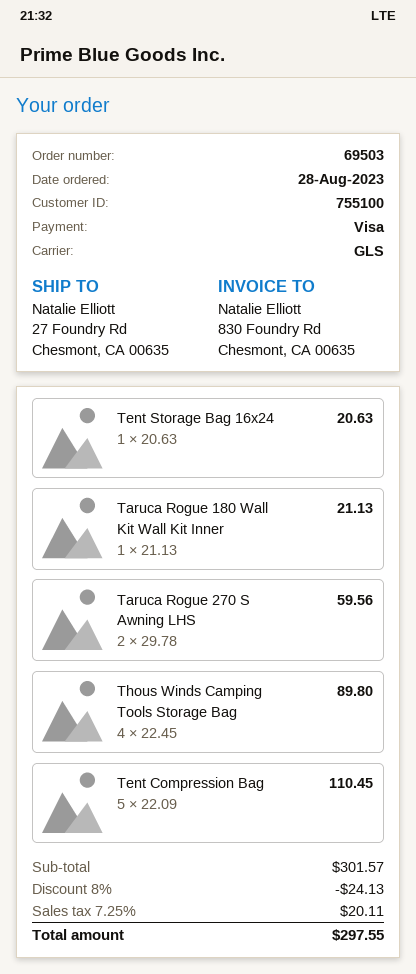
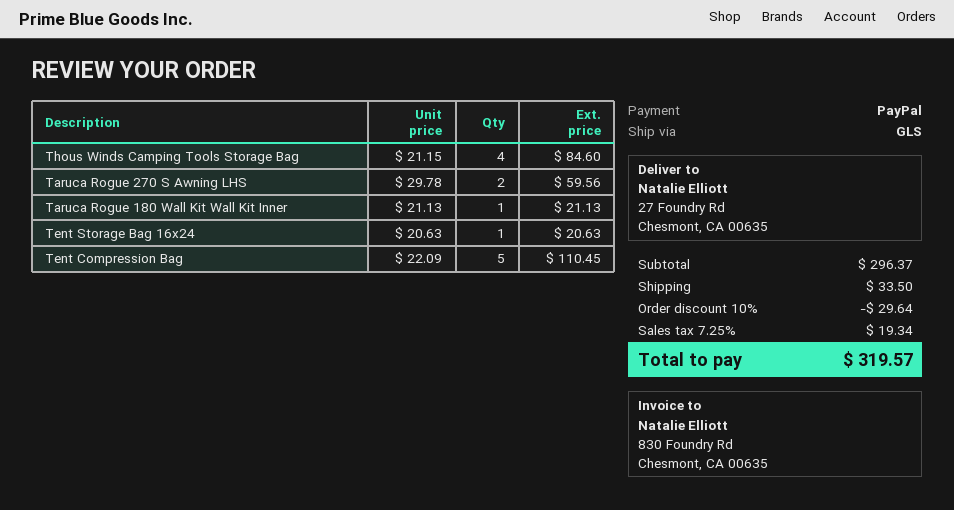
payment method: Visa -> PayPal
Thous Winds Camping Tools Storage Bag: 4 x 22.45 = 89.80 -> 4 x 21.15 = 84.60
subtotal: 301.57 -> 296.37
discount: 8% = 24.13 -> 10% = 29.64
shipping: none -> 33.50
tax: 7.25% = 20.11 -> 7.25% = 19.34
total: 297.55 -> 319.57

